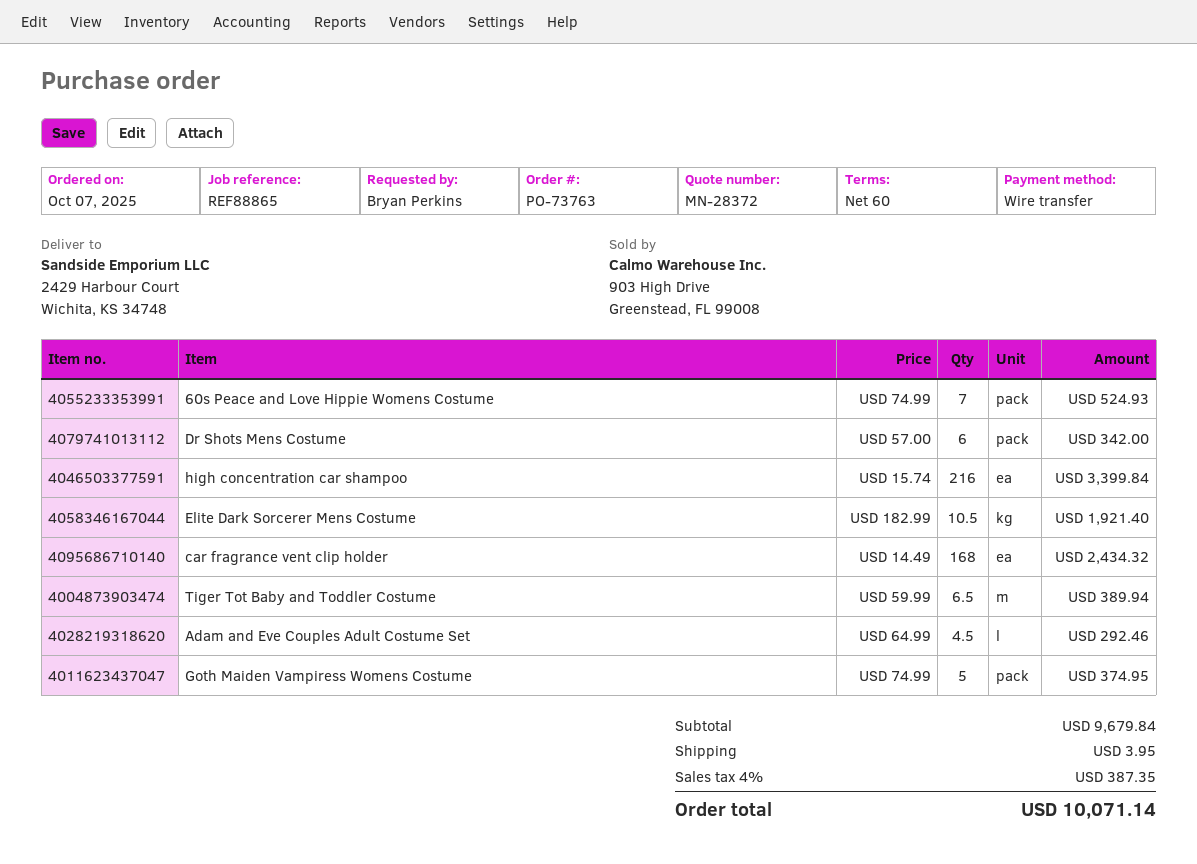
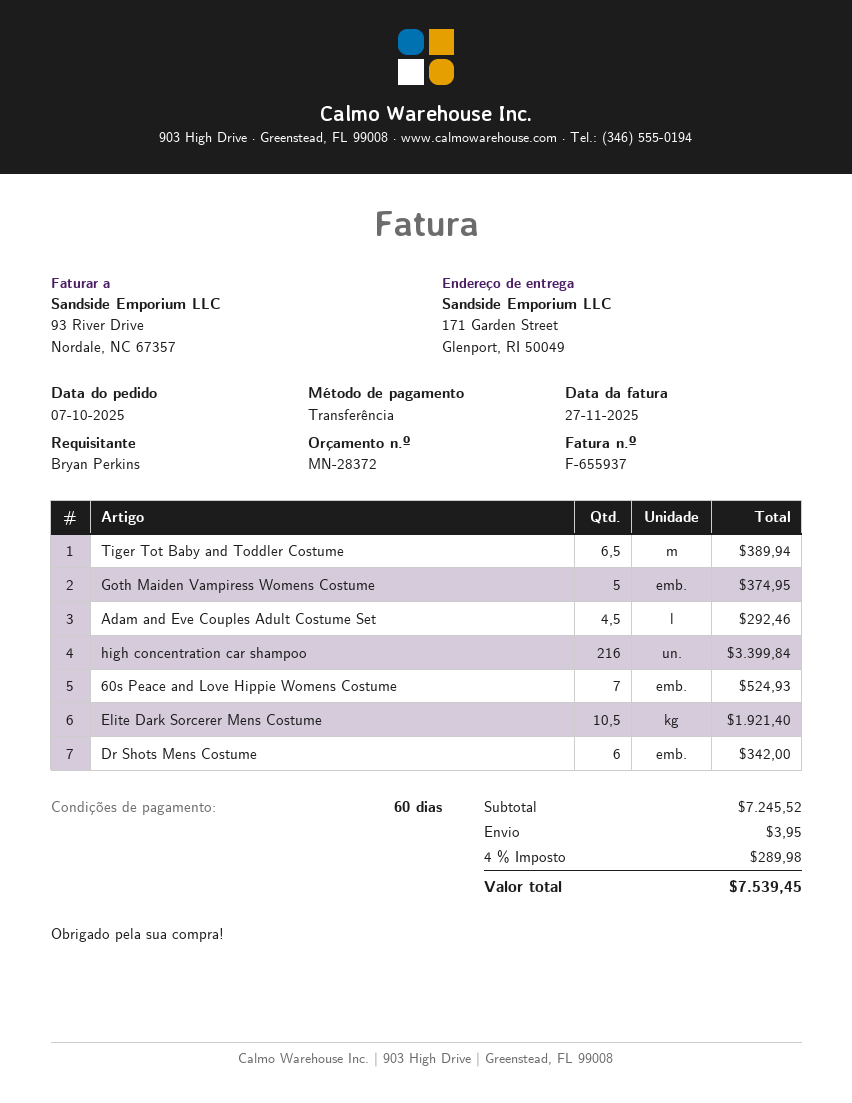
ship to: 2429 Harbour Court, Wichita, KS 34748 -> 171 Garden Street, Glenport, RI 50049
car fragrance vent clip holder: 168 for 2434.32 -> none
subtotal: 9679.84 -> 7245.52
tax: 4% = 387.35 -> 4% = 289.98
total: 10071.14 -> 7539.45

